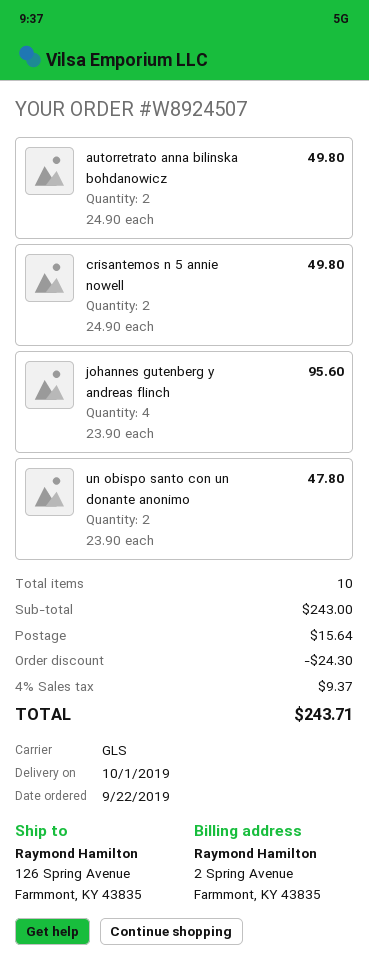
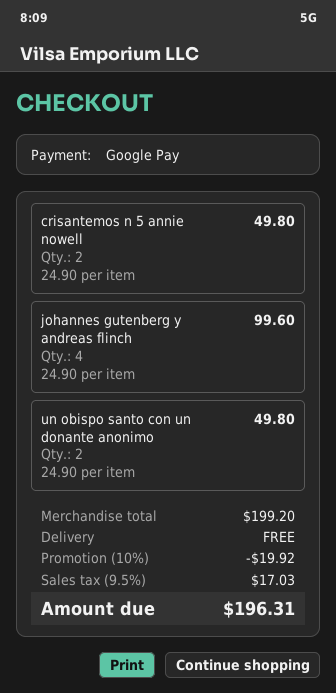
autorretrato anna bilinska bohdanowicz: 2 x 24.90 = 49.80 -> none
johannes gutenberg y andreas flinch: 4 x 23.90 = 95.60 -> 4 x 24.90 = 99.60
un obispo santo con un donante anonimo: 2 x 23.90 = 47.80 -> 2 x 24.90 = 49.80
subtotal: 243.00 -> 199.20
discount: 24.30 -> 19.92
shipping: 15.64 -> 0.00
tax: 4% = 9.37 -> 9.5% = 17.03
total: 243.71 -> 196.31

